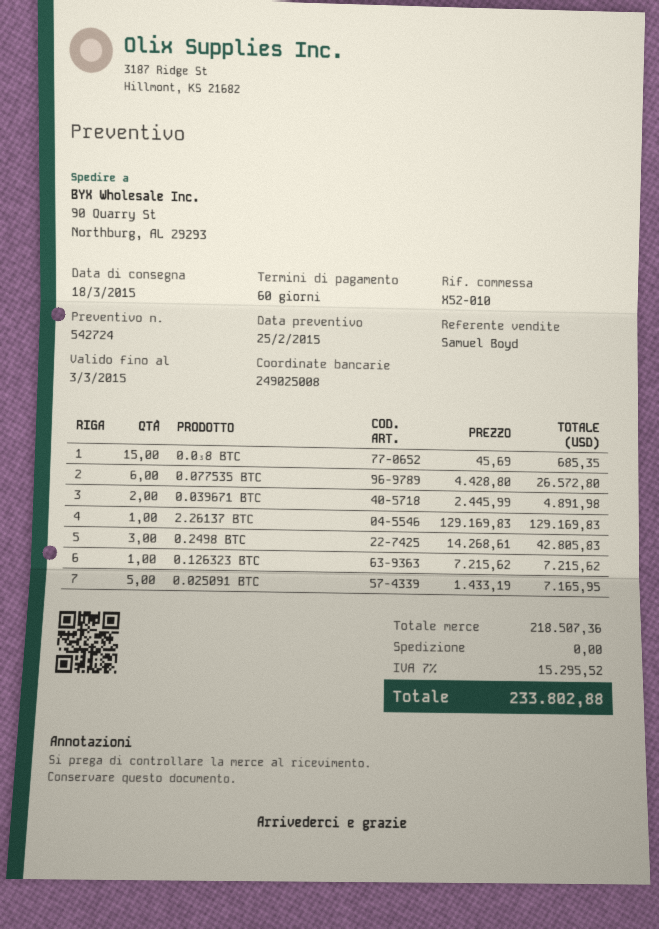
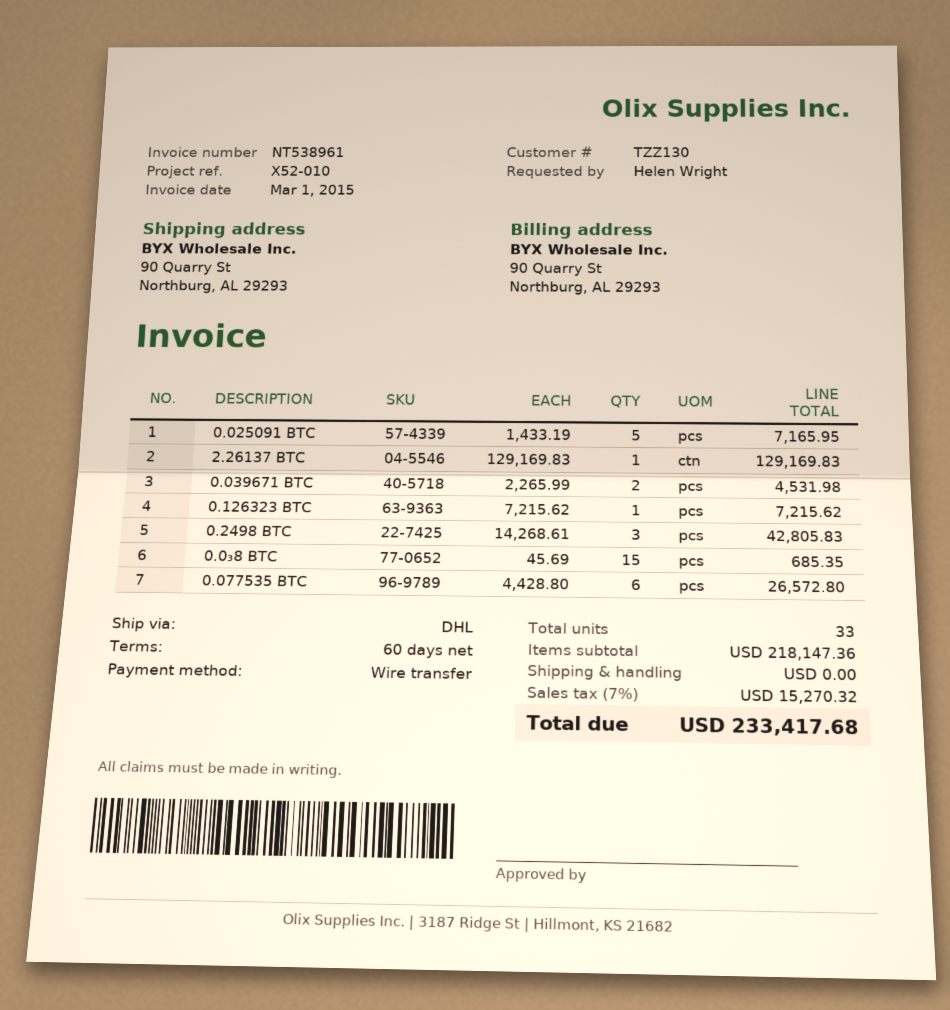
0.039671 BTC: 2 x 2445.99 = 4891.98 -> 2 x 2265.99 = 4531.98
subtotal: 218507.36 -> 218147.36
tax: 7% = 15295.52 -> 7% = 15270.32
total: 233802.88 -> 233417.68

